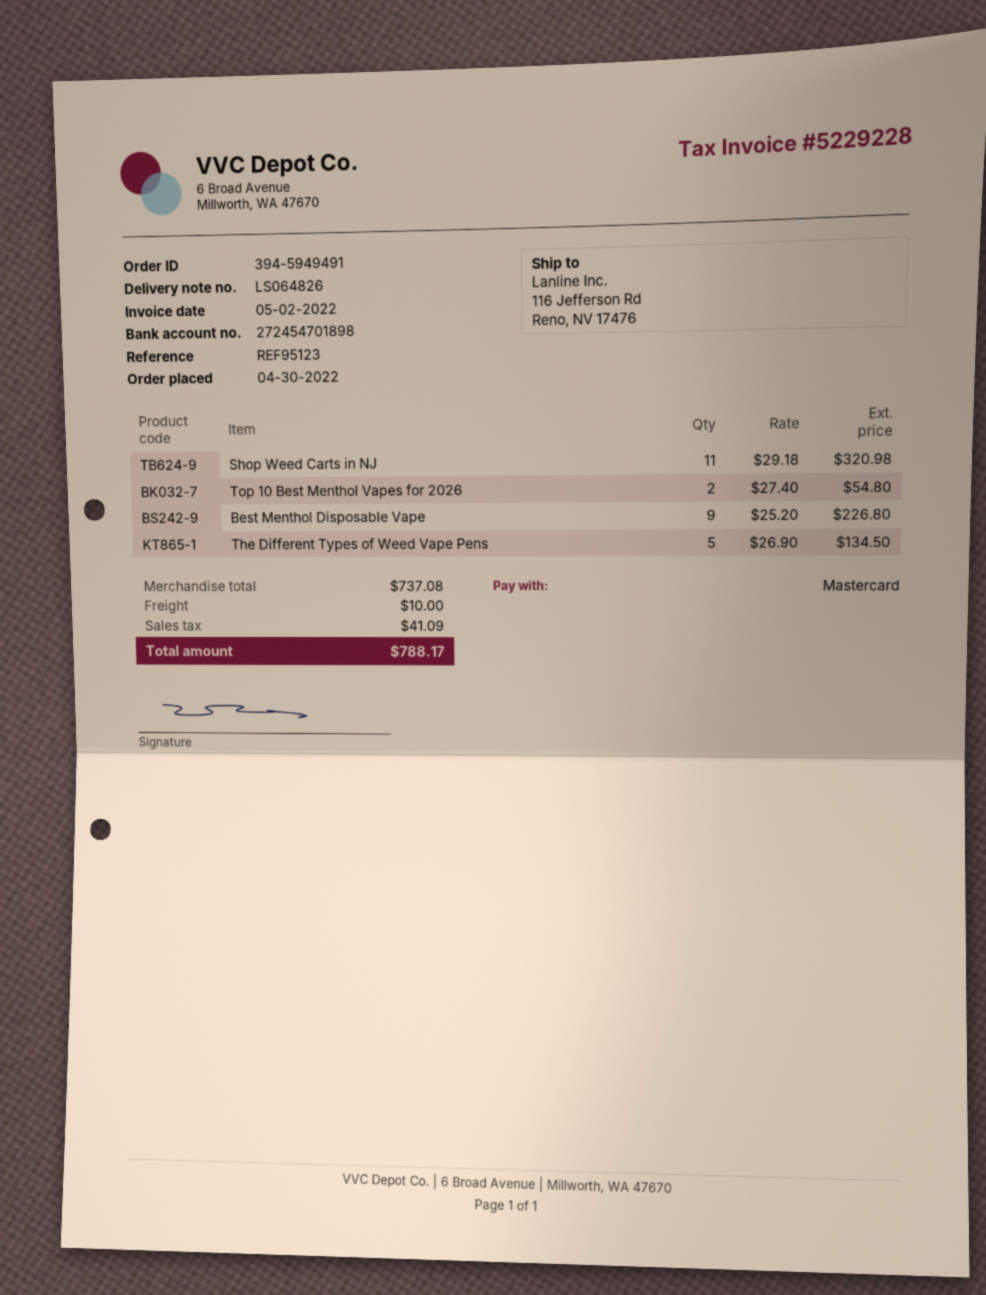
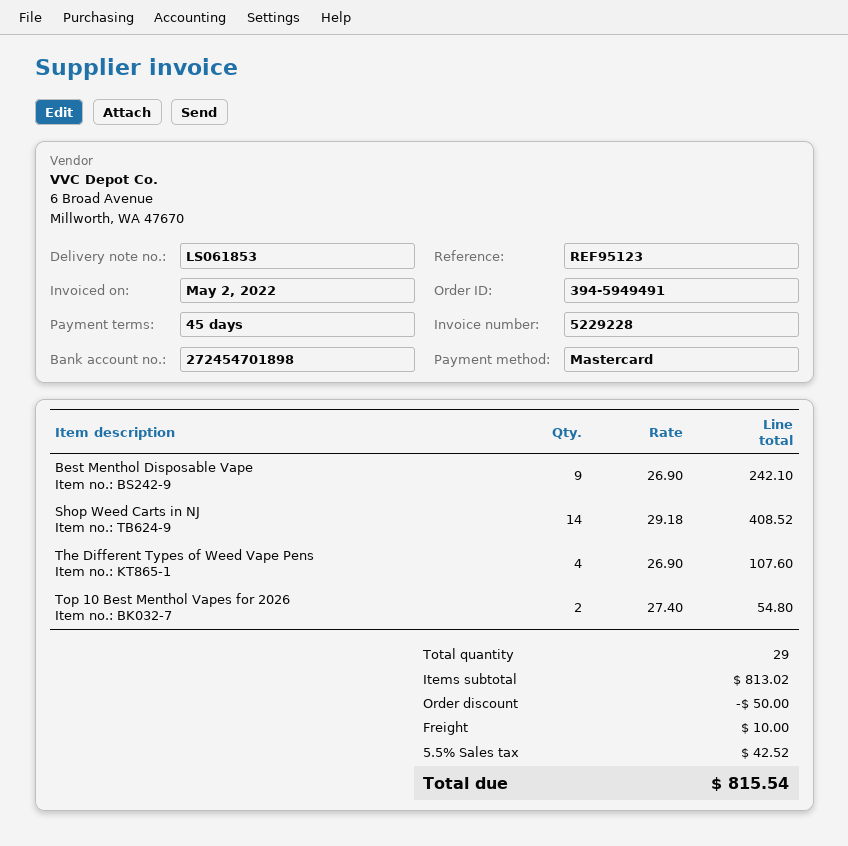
delivery note number: LS064826 -> LS061853
Shop Weed Carts in NJ: 11 x 29.18 = 320.98 -> 14 x 29.18 = 408.52
Best Menthol Disposable Vape: 9 x 25.20 = 226.80 -> 9 x 26.90 = 242.10
The Different Types of Weed Vape Pens: 5 x 26.90 = 134.50 -> 4 x 26.90 = 107.60
subtotal: 737.08 -> 813.02
discount: none -> 50.00
tax: 41.09 -> 42.52
total: 788.17 -> 815.54

